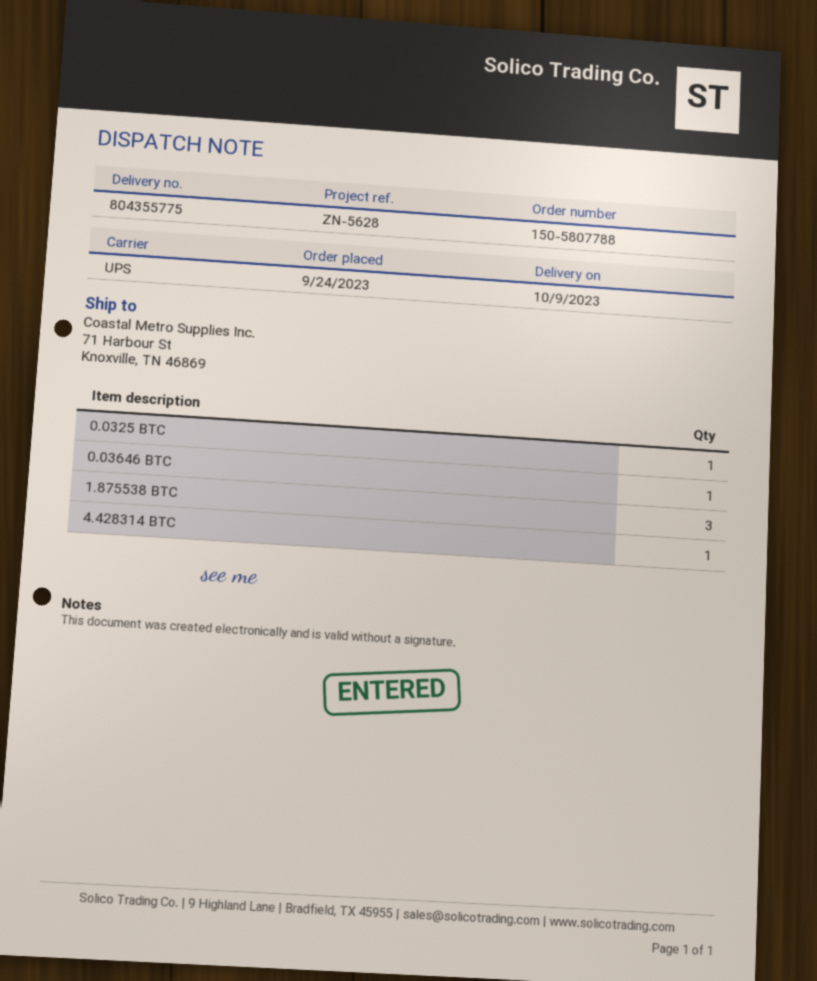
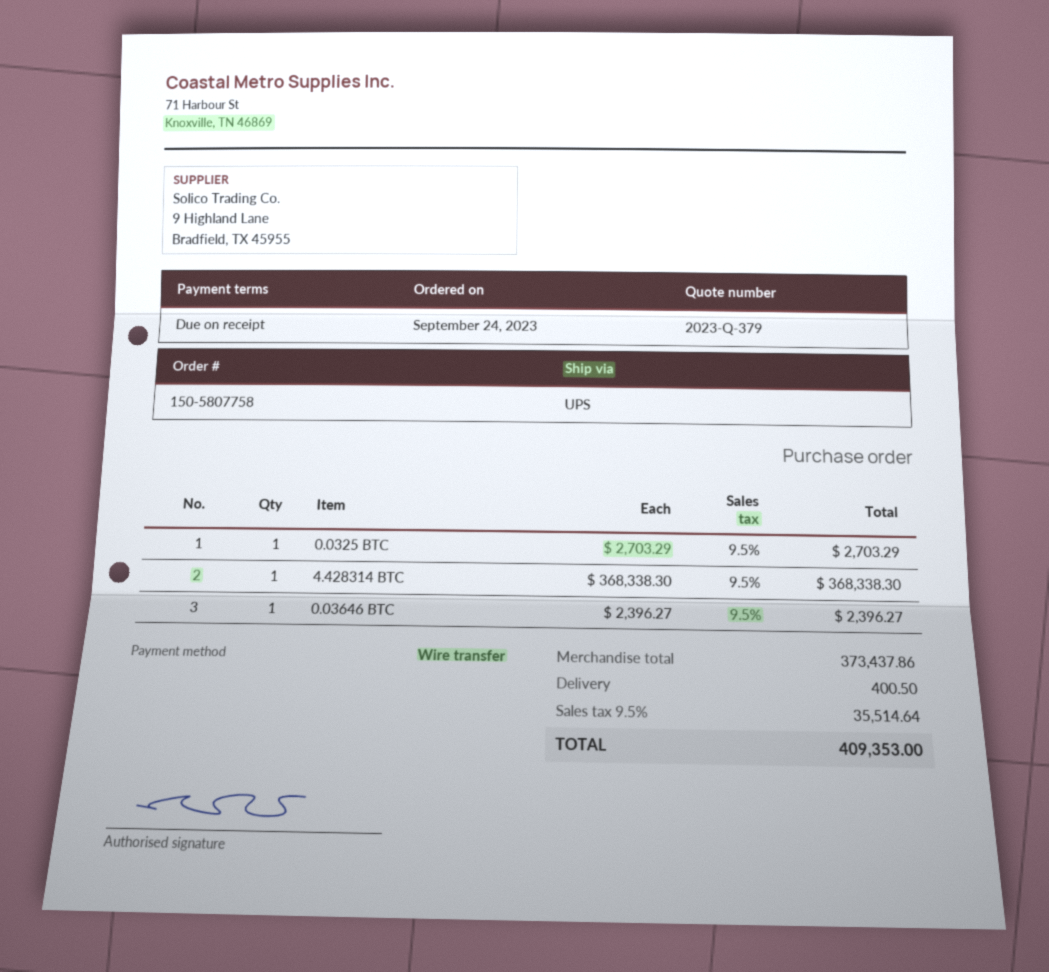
order number: 150-5807788 -> 150-5807758
1.875538 BTC: 3 -> none

